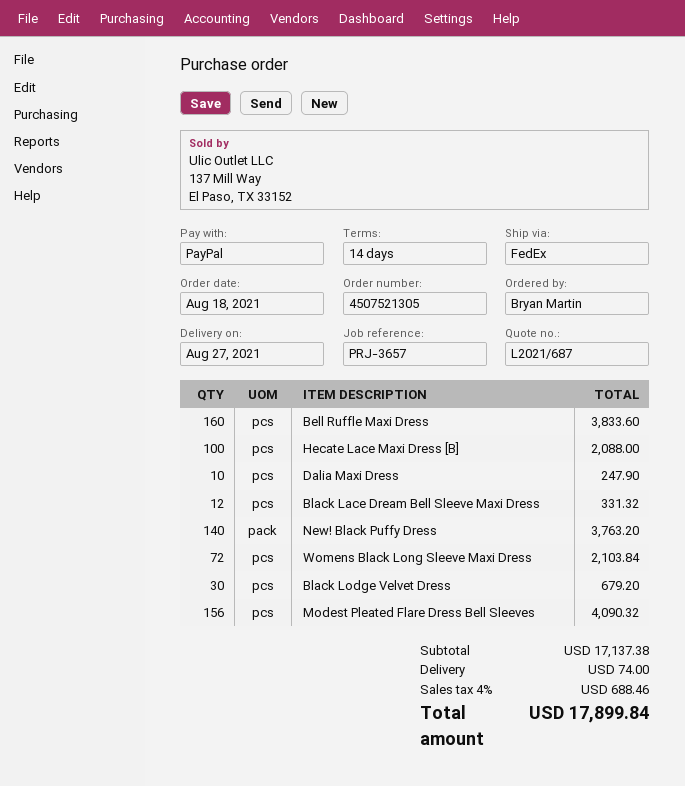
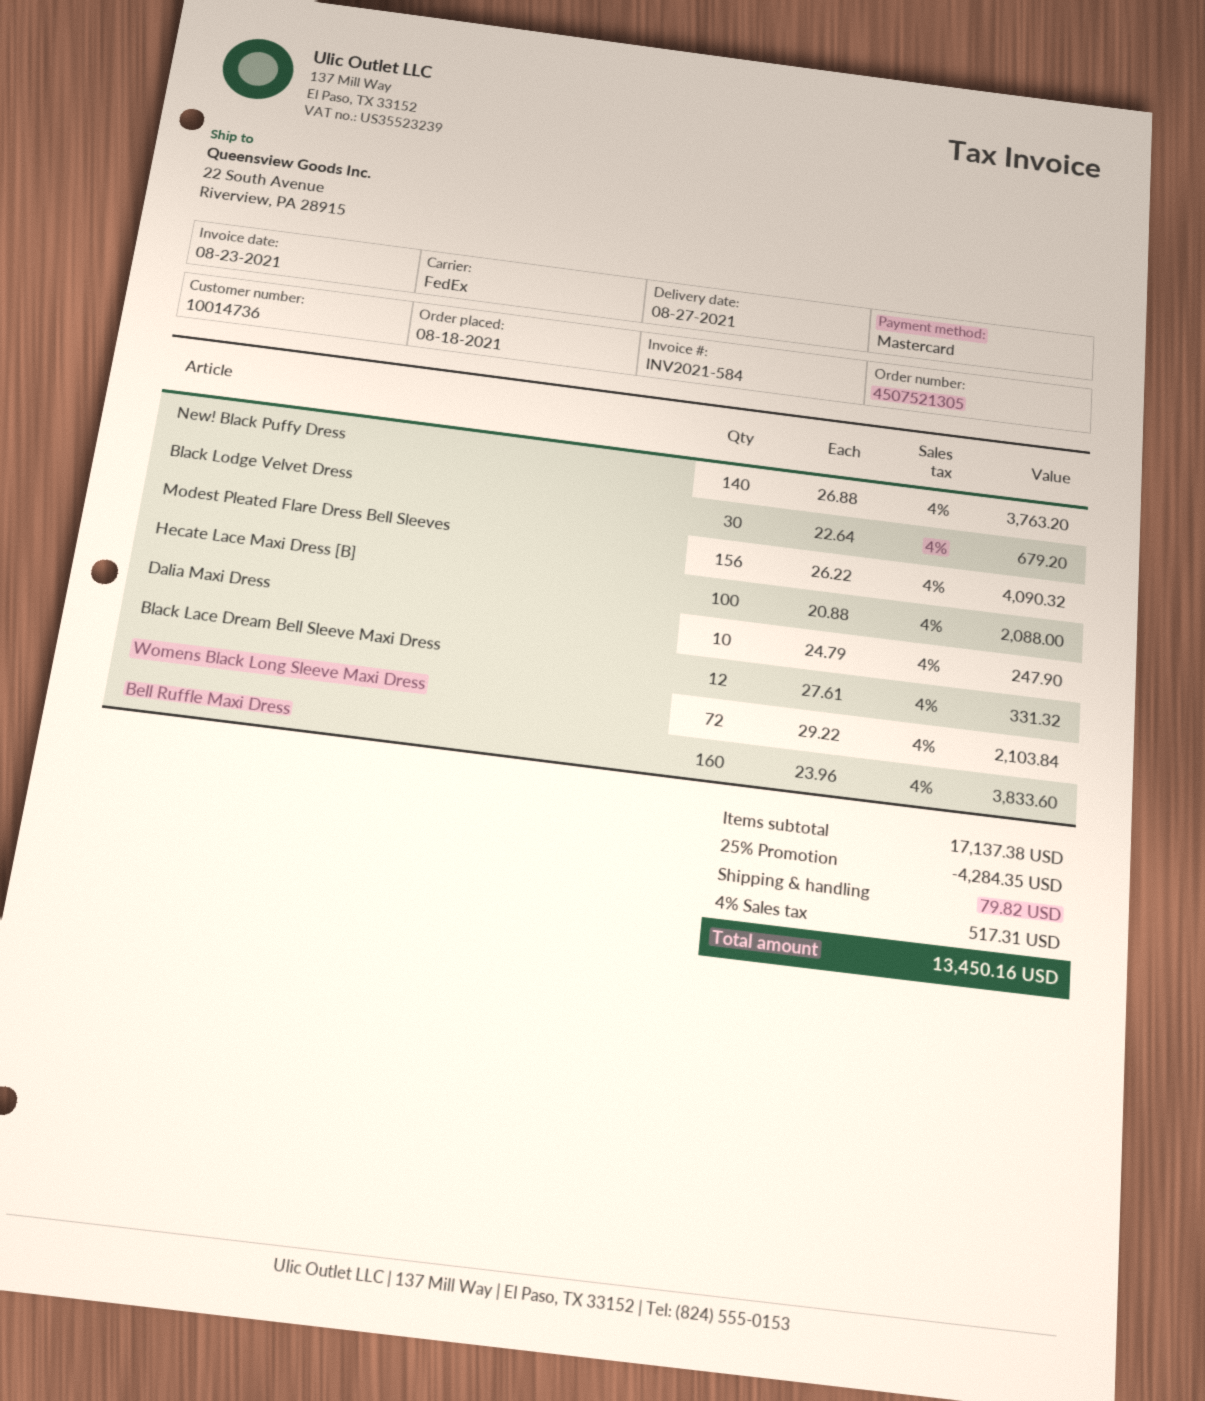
payment method: PayPal -> Mastercard
discount: none -> 25% = 4284.35
shipping: 74.00 -> 79.82
tax: 4% = 688.46 -> 4% = 517.31
total: 17899.84 -> 13450.16

